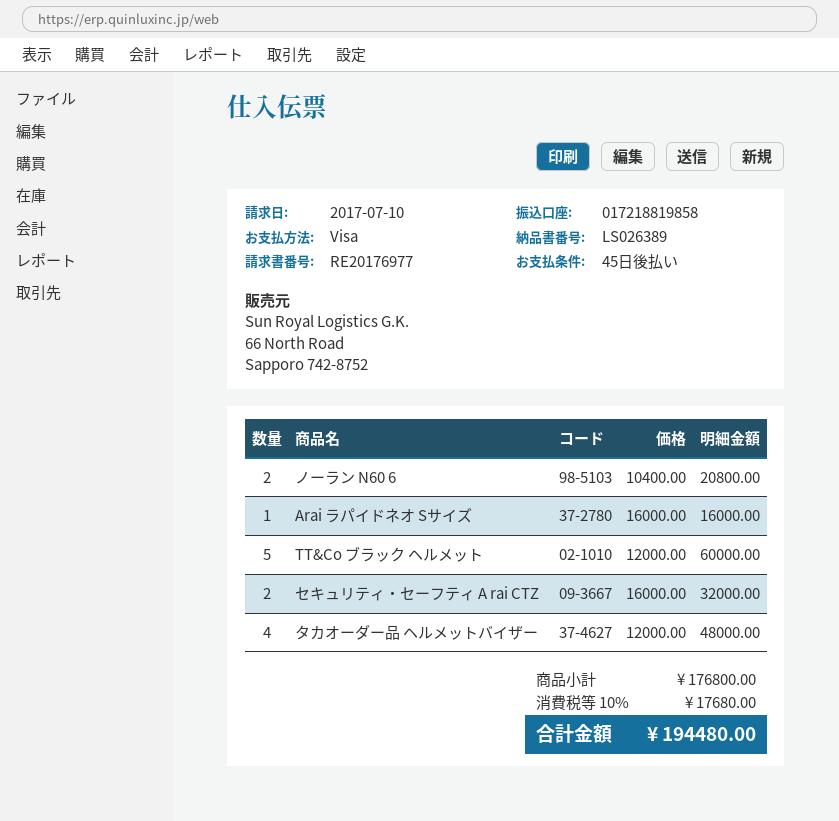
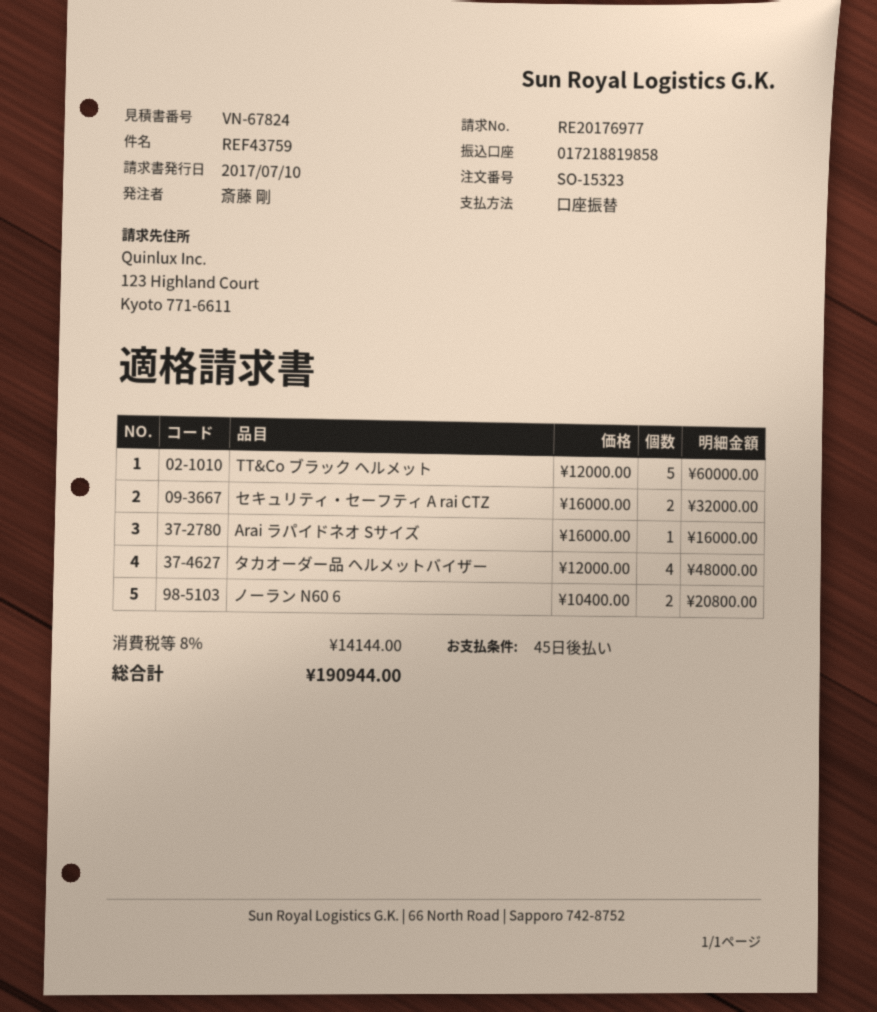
payment method: Visa -> direct debit
tax: 10% = 17680.00 -> 8% = 14144.00
total: 194480.00 -> 190944.00

